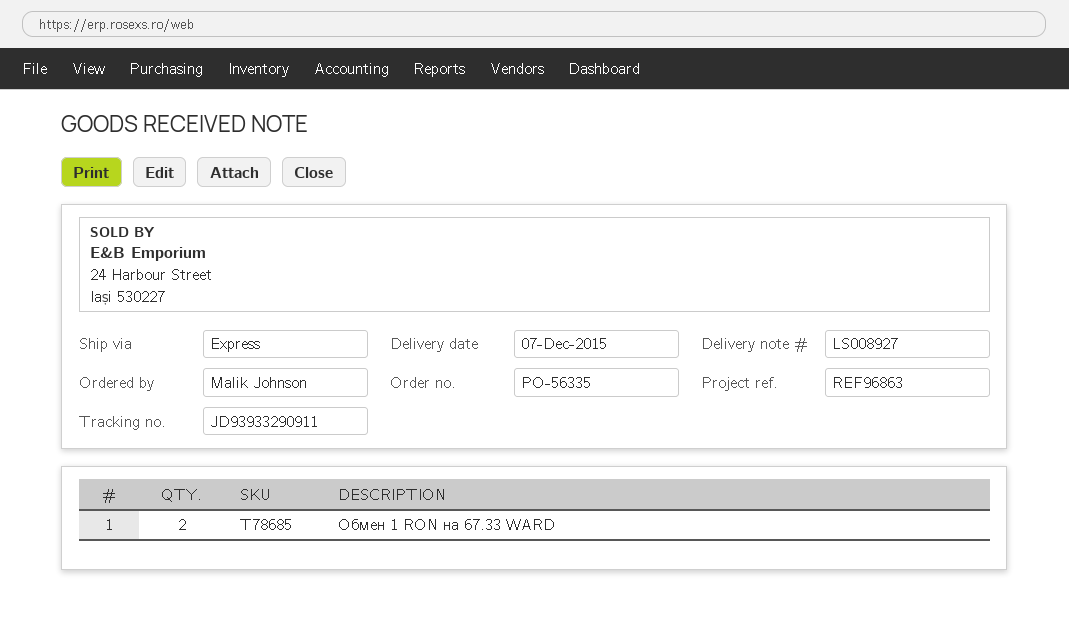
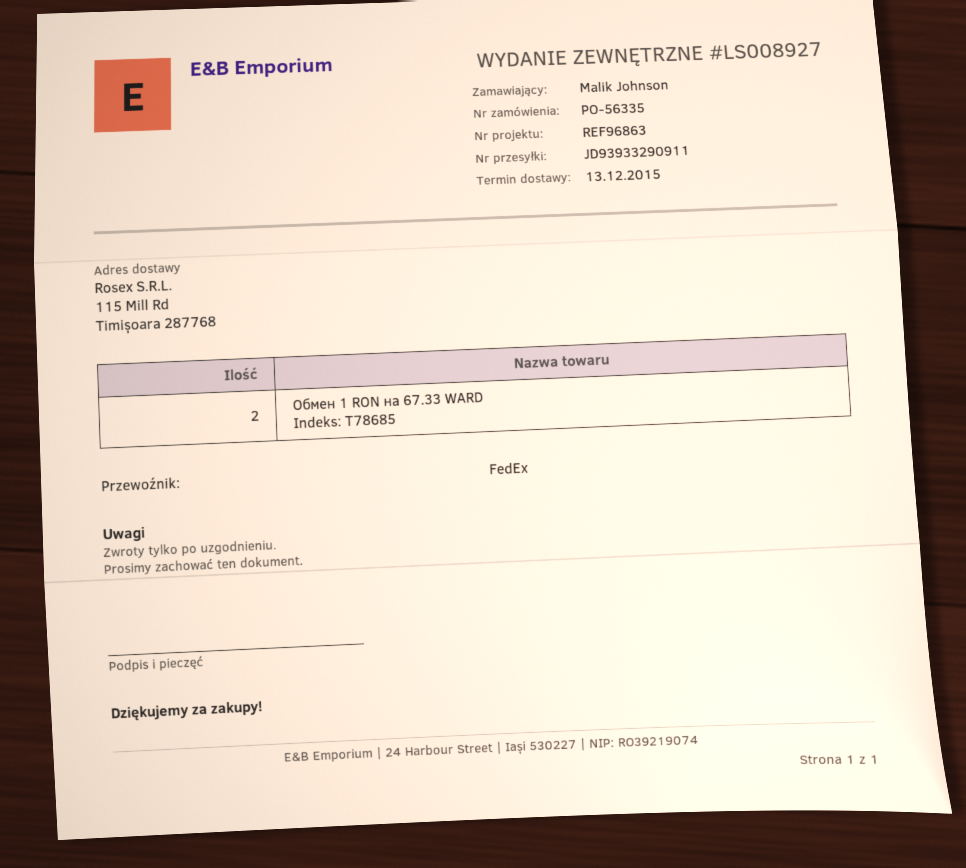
delivery date: 2015-12-07 -> 2015-12-13
shipping method: express -> FedEx

